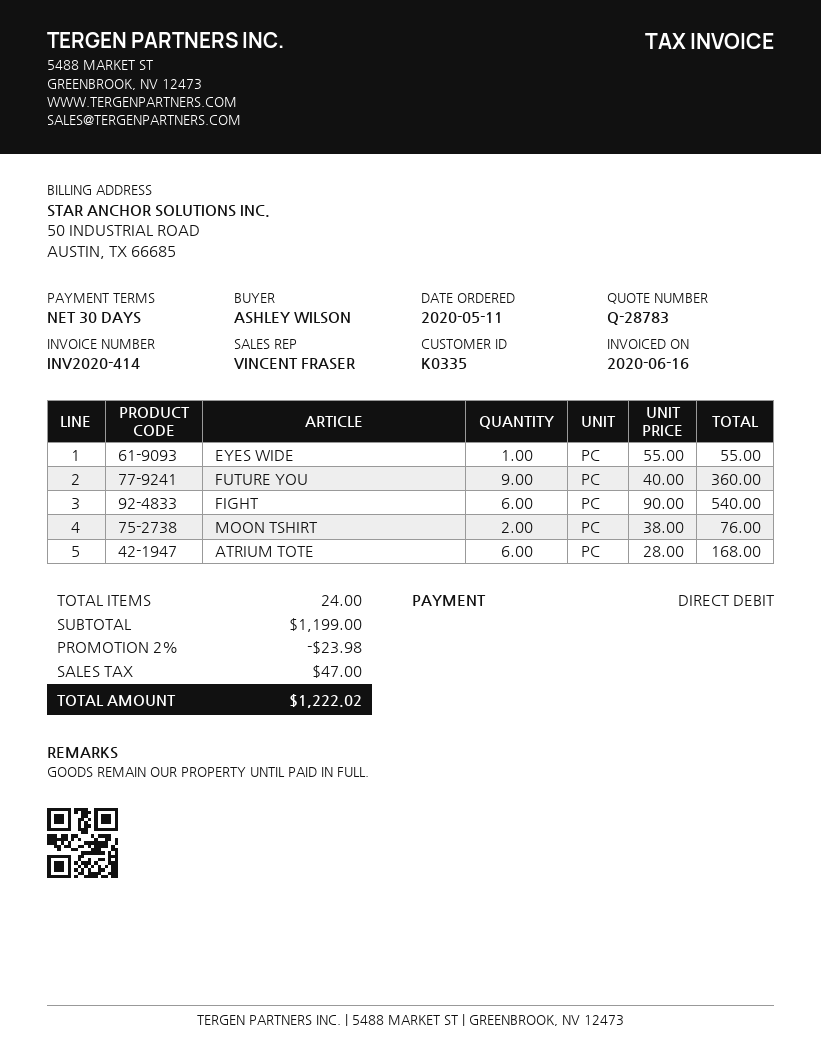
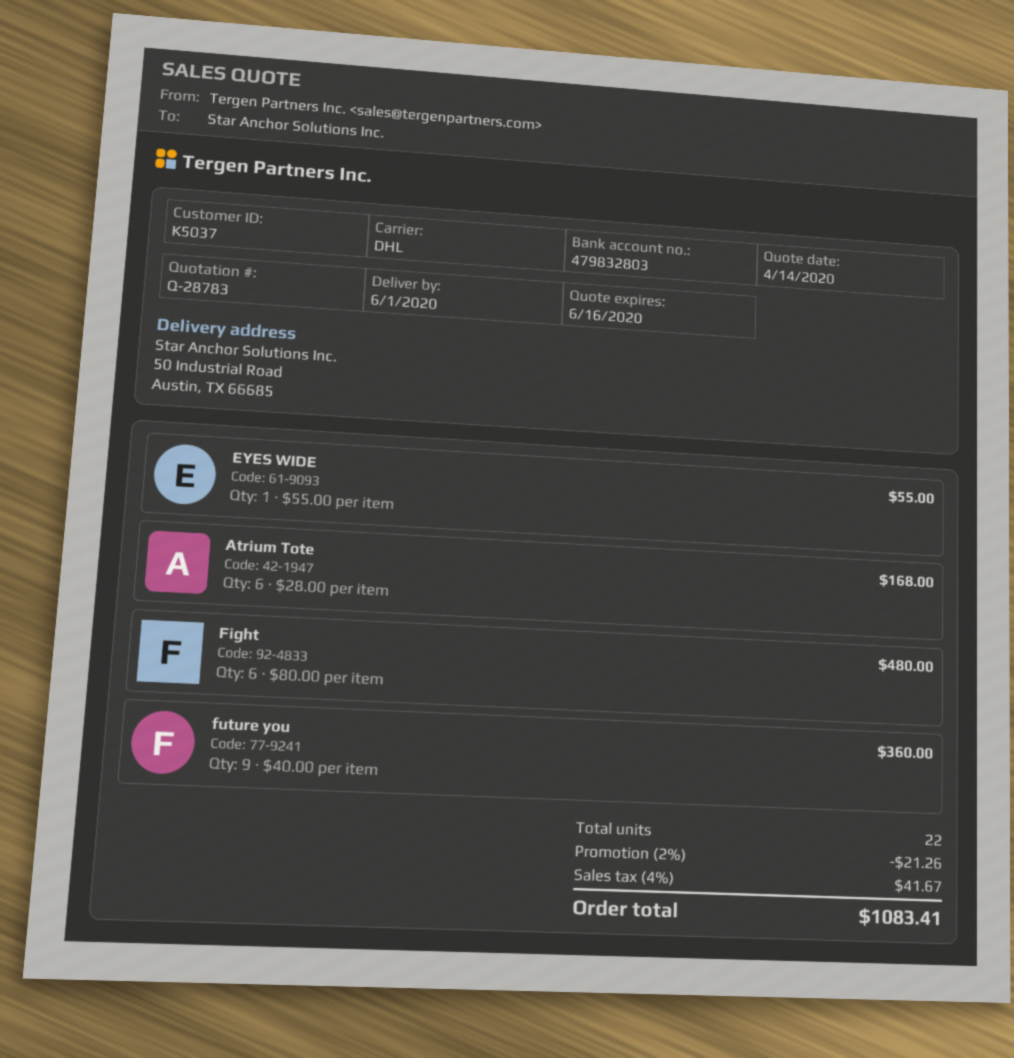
customer number: K0335 -> K5037
FIGHT: 6 x 90.00 = 540.00 -> 6 x 80.00 = 480.00
MOON TSHIRT: 2 x 38.00 = 76.00 -> none
total quantity: 24 -> 22
discount: 2% = 23.98 -> 2% = 21.26
tax: 47.00 -> 41.67
total: 1222.02 -> 1083.41

